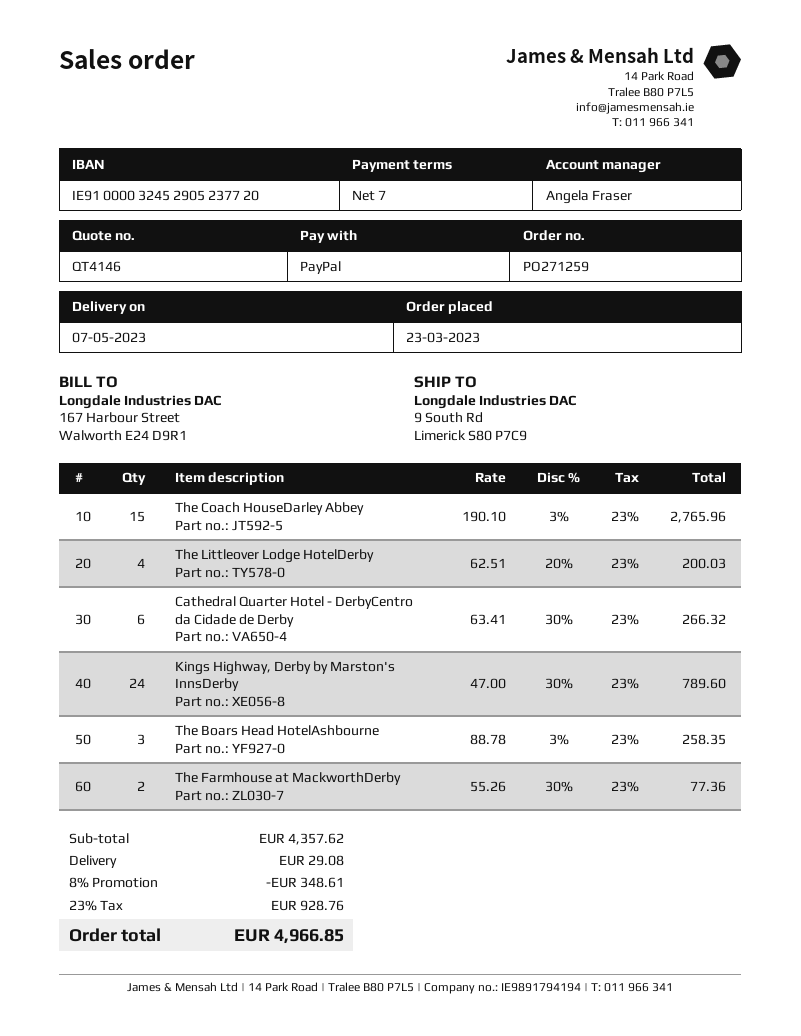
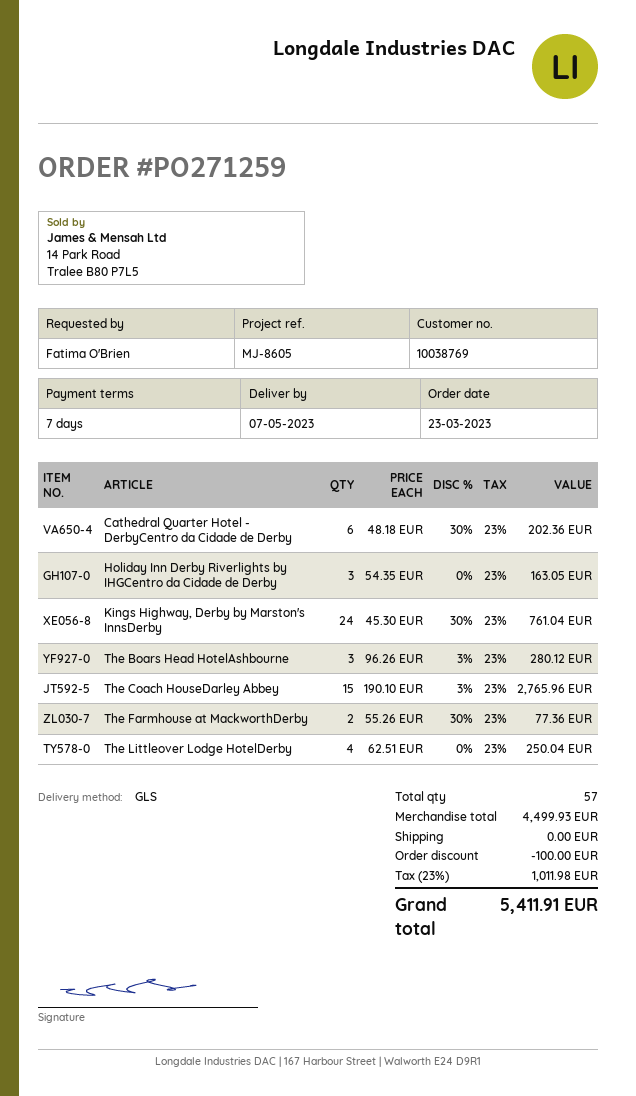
The Littleover Lodge HotelDerby: 4 x 62.51 - 20% = 200.03 -> 4 x 62.51 = 250.04
Cathedral Quarter Hotel - DerbyCentro da Cidade de Derby: 6 x 63.41 - 30% = 266.32 -> 6 x 48.18 - 30% = 202.36
Kings Highway, Derby by Marston's InnsDerby: 24 x 47.00 - 30% = 789.60 -> 24 x 45.30 - 30% = 761.04
The Boars Head HotelAshbourne: 3 x 88.78 - 3% = 258.35 -> 3 x 96.26 - 3% = 280.12
Holiday Inn Derby Riverlights by IHGCentro da Cidade de Derby: none -> 3 x 54.35 = 163.05
subtotal: 4357.62 -> 4499.93
discount: 348.61 -> 100.00
shipping: 29.08 -> 0.00
tax: 23% = 928.76 -> 23% = 1011.98
total: 4966.85 -> 5411.91

